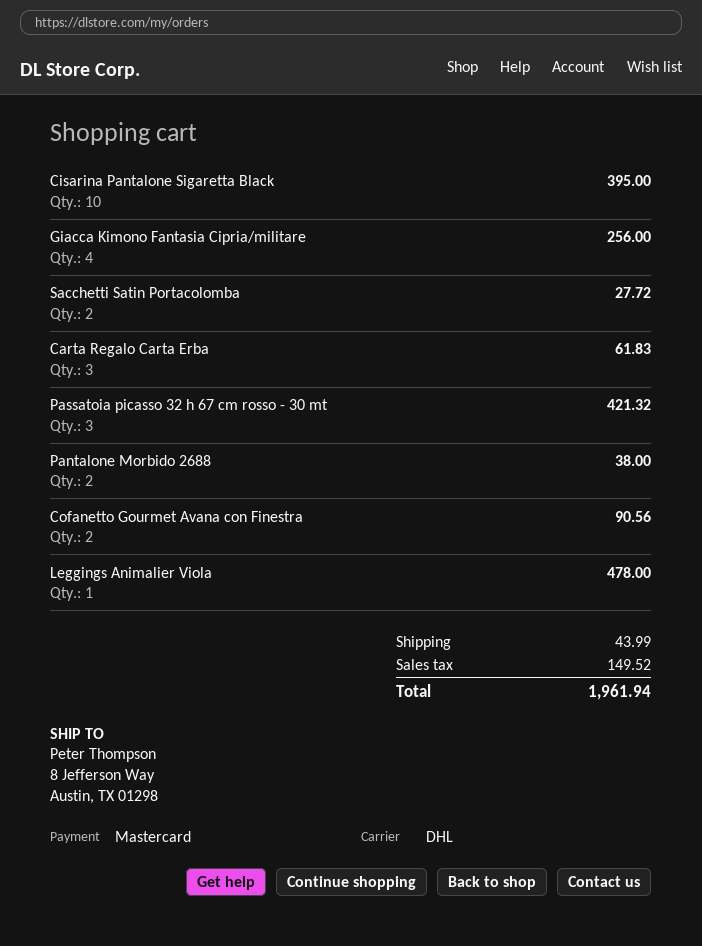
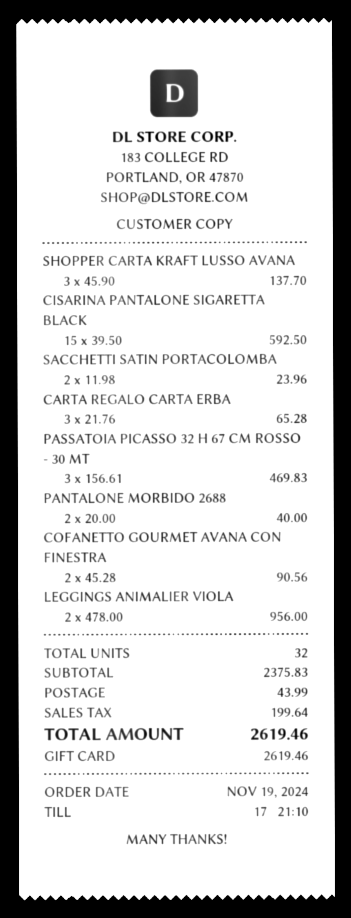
payment method: Mastercard -> gift card
Cisarina Pantalone Sigaretta Black: 10 for 395.00 -> 15 for 592.50
Giacca Kimono Fantasia Cipria/militare: 4 for 256.00 -> none
Sacchetti Satin Portacolomba: 2 for 27.72 -> 2 for 23.96
Carta Regalo Carta Erba: 3 for 61.83 -> 3 for 65.28
Passatoia picasso 32 h 67 cm rosso - 30 mt: 3 for 421.32 -> 3 for 469.83
Pantalone Morbido 2688: 2 for 38.00 -> 2 for 40.00
Leggings Animalier Viola: 1 for 478.00 -> 2 for 956.00
SHOPPER CARTA KRAFT LUSSO AVANA: none -> 3 for 137.70
tax: 149.52 -> 199.64
total: 1961.94 -> 2619.46

